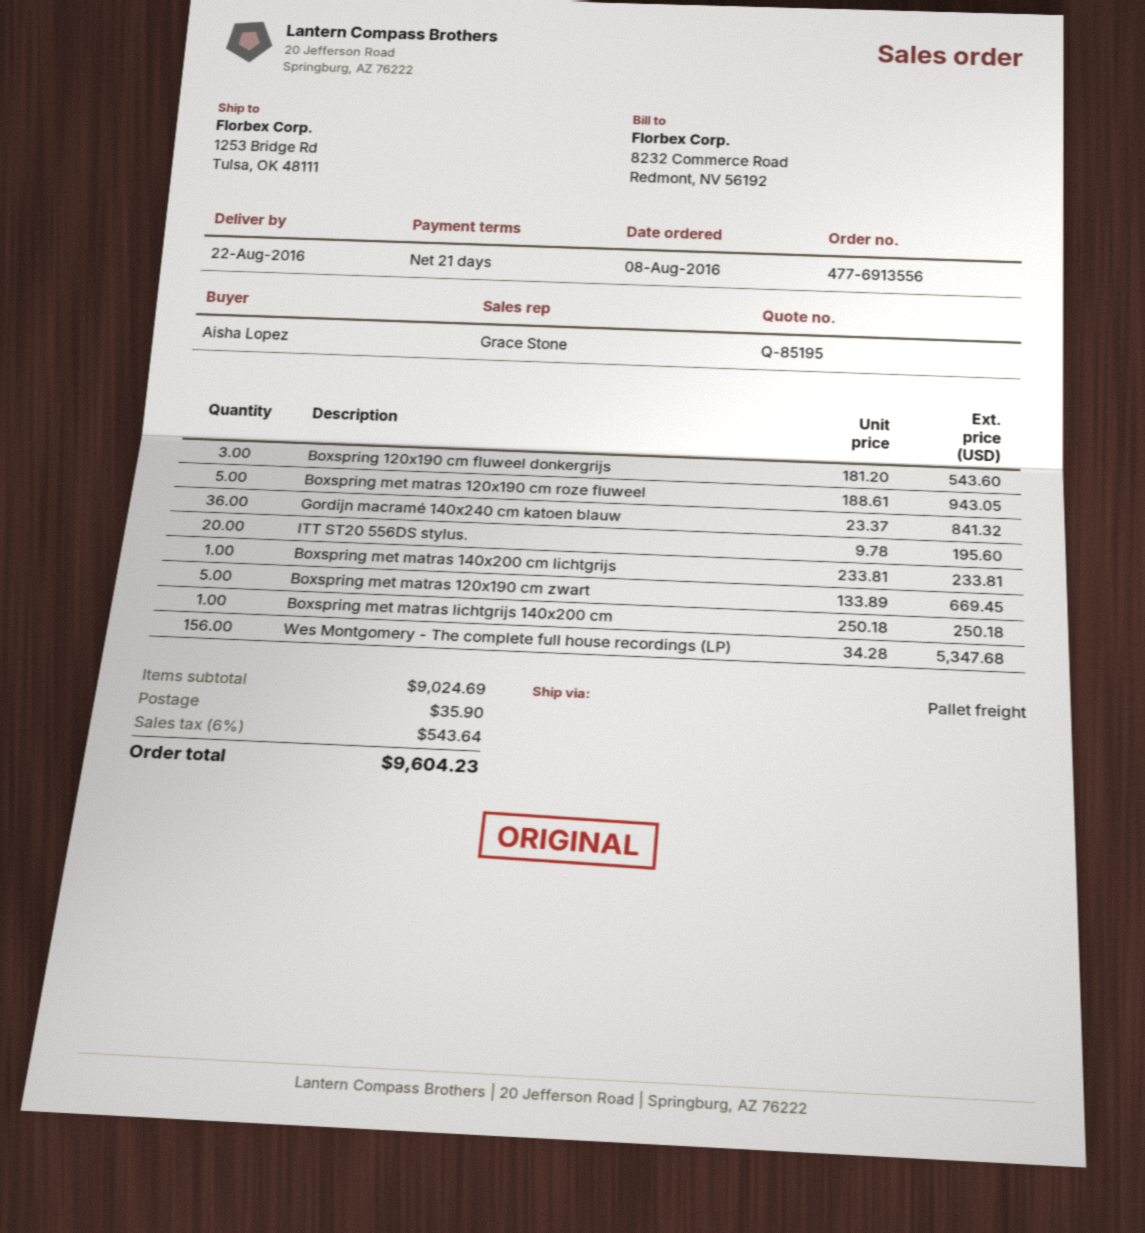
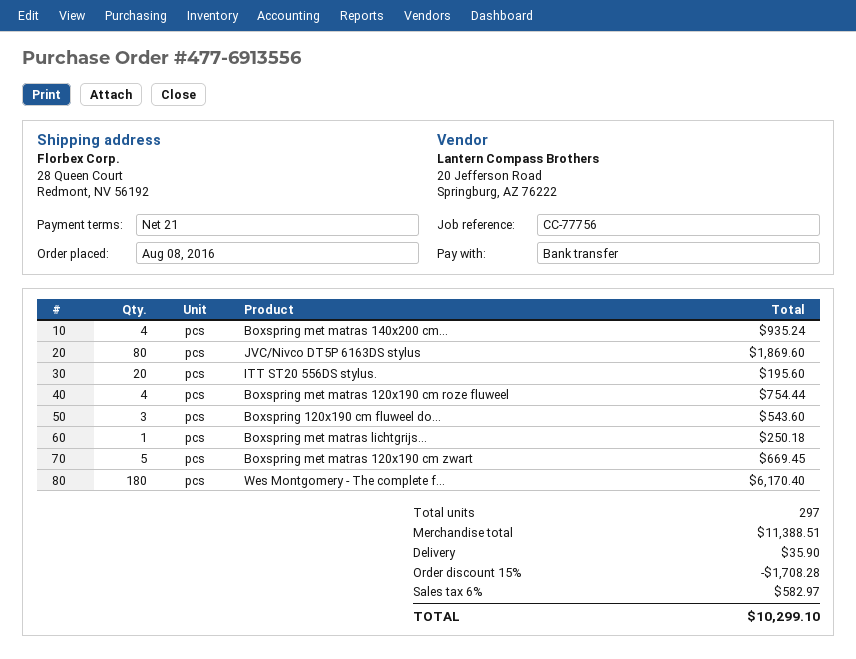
ship to: 1253 Bridge Rd, Tulsa, OK 48111 -> 28 Queen Court, Redmont, NV 56192
Boxspring met matras 120x190 cm roze fluweel: 5 for 943.05 -> 4 for 754.44
Gordijn macramé 140x240 cm katoen blauw: 36 for 841.32 -> none
Boxspring met matras 140x200 cm lichtgrijs: 1 for 233.81 -> 4 for 935.24
Wes Montgomery - The complete full house recordings (LP): 156 for 5347.68 -> 180 for 6170.40
JVC/Nivco DT5P 6163DS stylus: none -> 80 for 1869.60
subtotal: 9024.69 -> 11388.51
discount: none -> 15% = 1708.28
tax: 6% = 543.64 -> 6% = 582.97
total: 9604.23 -> 10299.10

